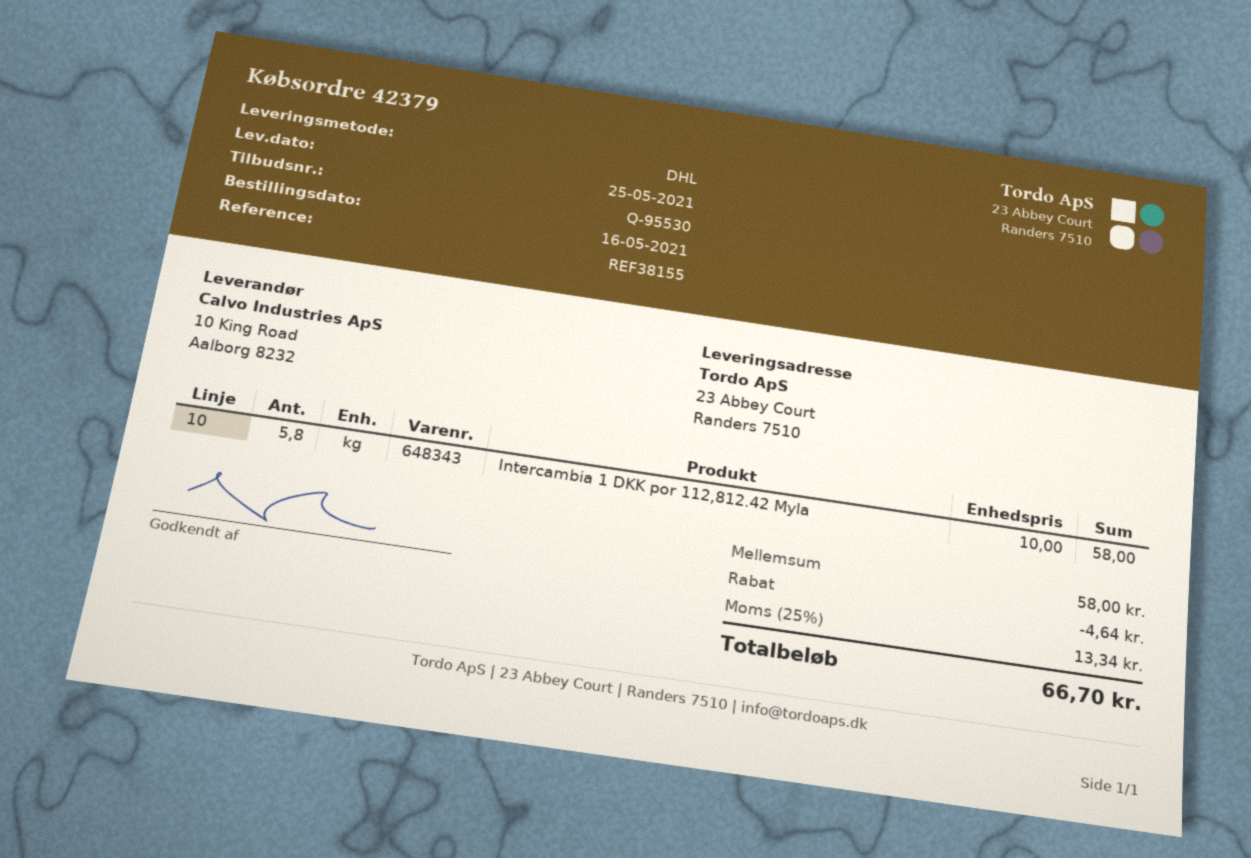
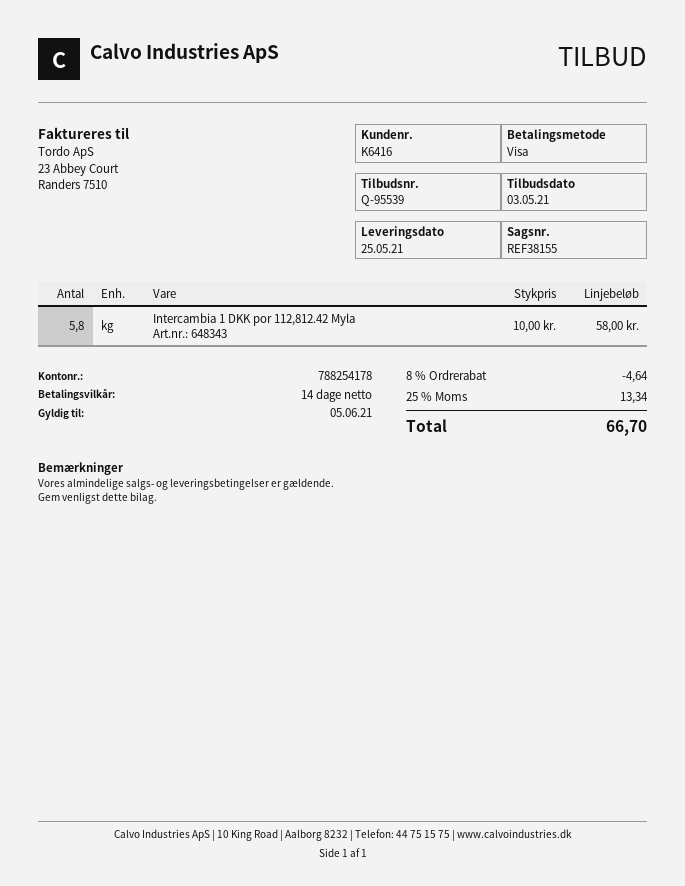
quote number: Q-95530 -> Q-95539

